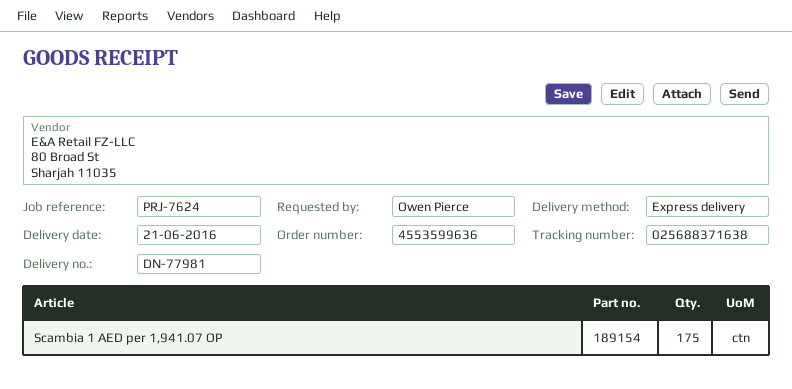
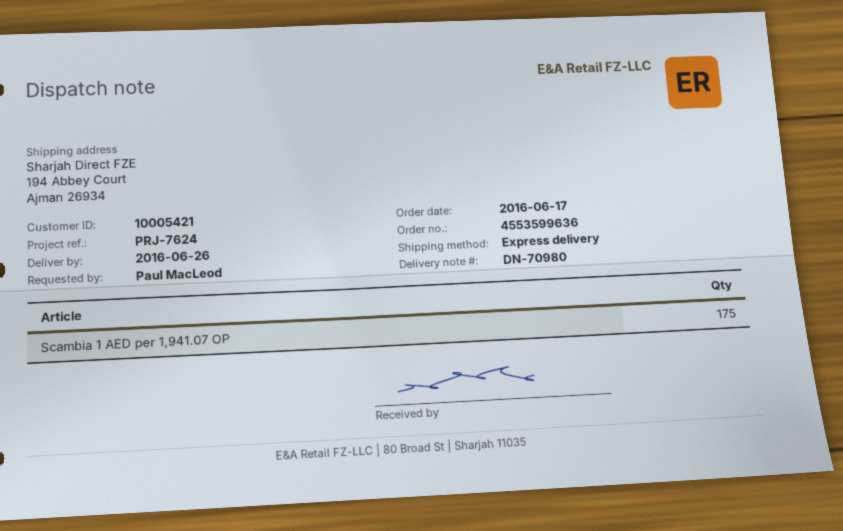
delivery note number: DN-77981 -> DN-70980
delivery date: 2016-06-21 -> 2016-06-26
ordered by: Owen Pierce -> Paul MacLeod

